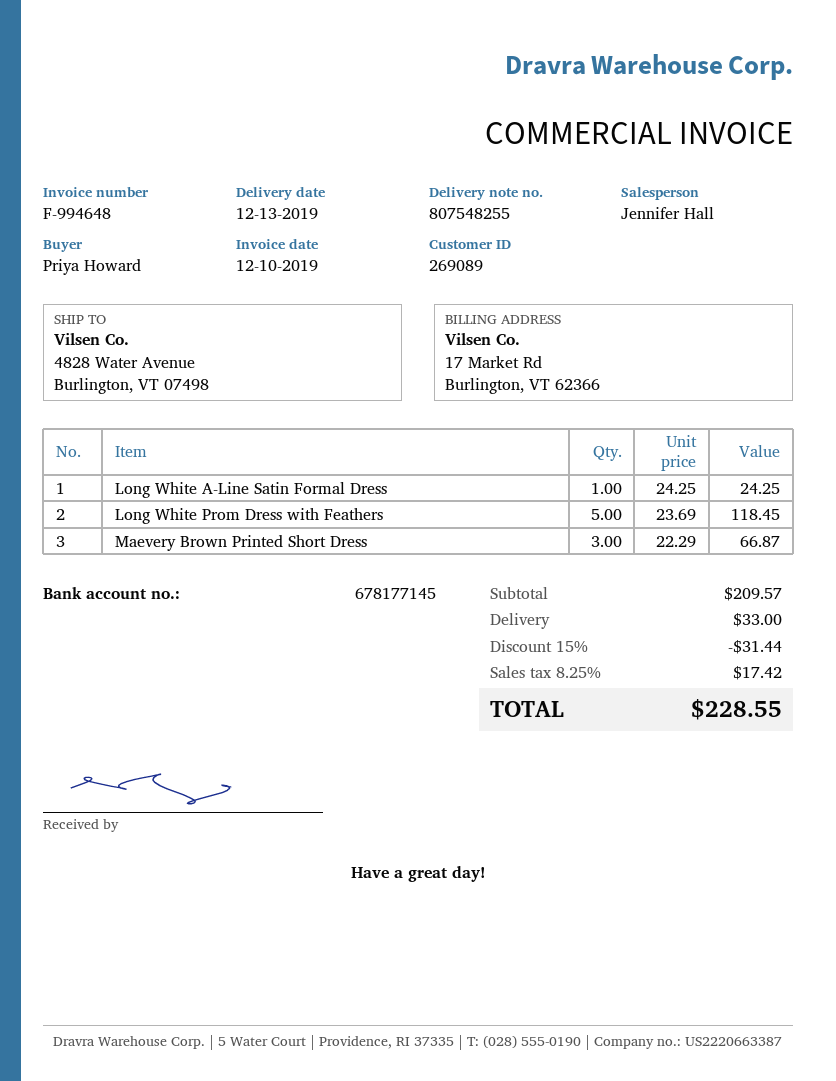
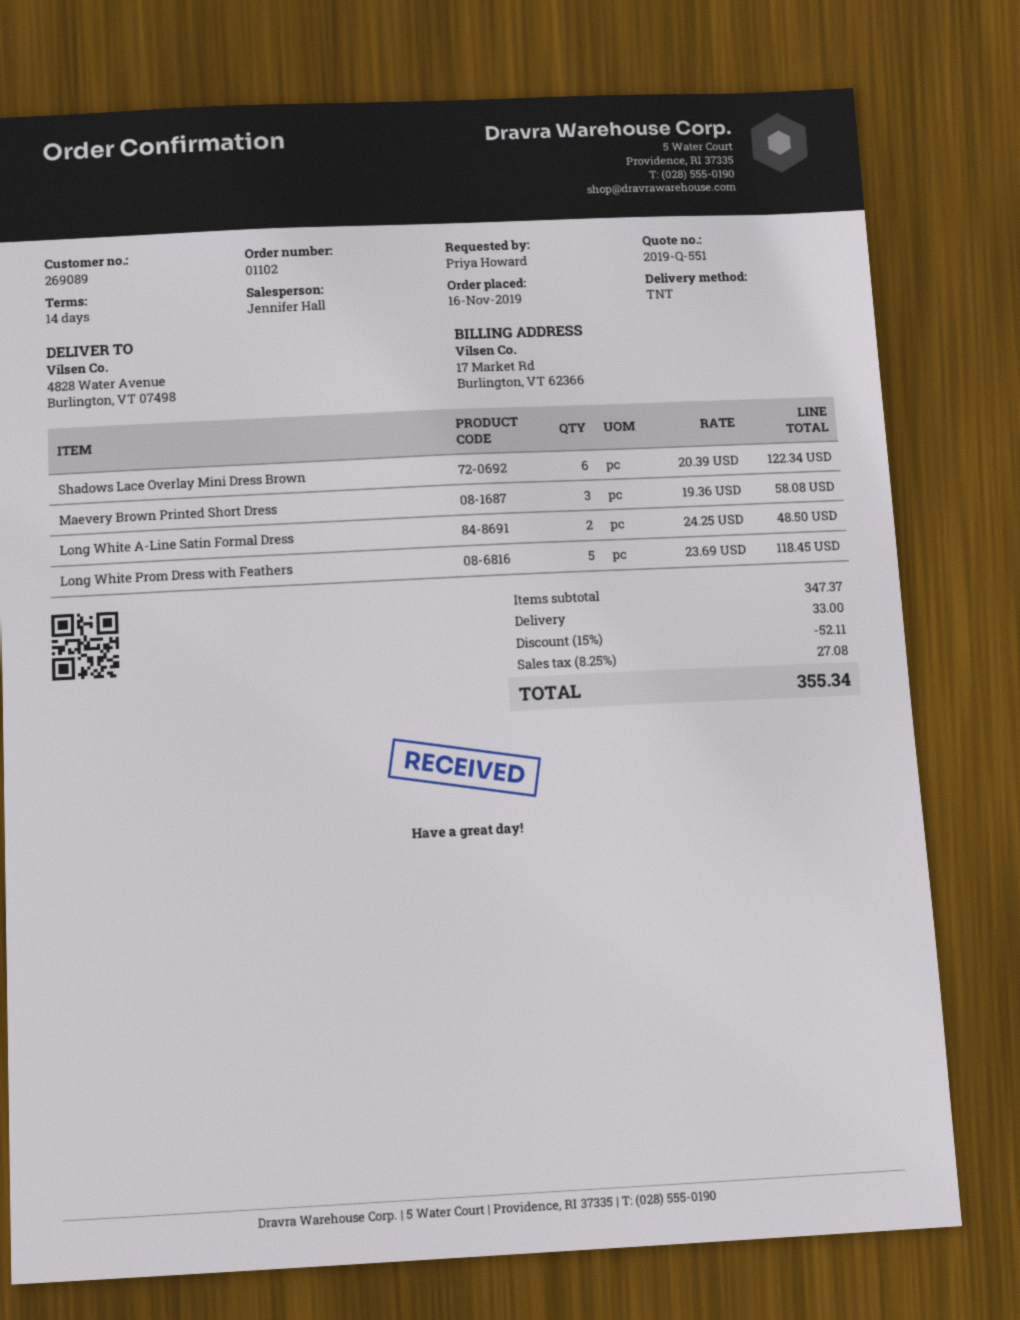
Long White A-Line Satin Formal Dress: 1 x 24.25 = 24.25 -> 2 x 24.25 = 48.50
Maevery Brown Printed Short Dress: 3 x 22.29 = 66.87 -> 3 x 19.36 = 58.08
Shadows Lace Overlay Mini Dress Brown: none -> 6 x 20.39 = 122.34
subtotal: 209.57 -> 347.37
discount: 15% = 31.44 -> 15% = 52.11
tax: 8.25% = 17.42 -> 8.25% = 27.08
total: 228.55 -> 355.34

